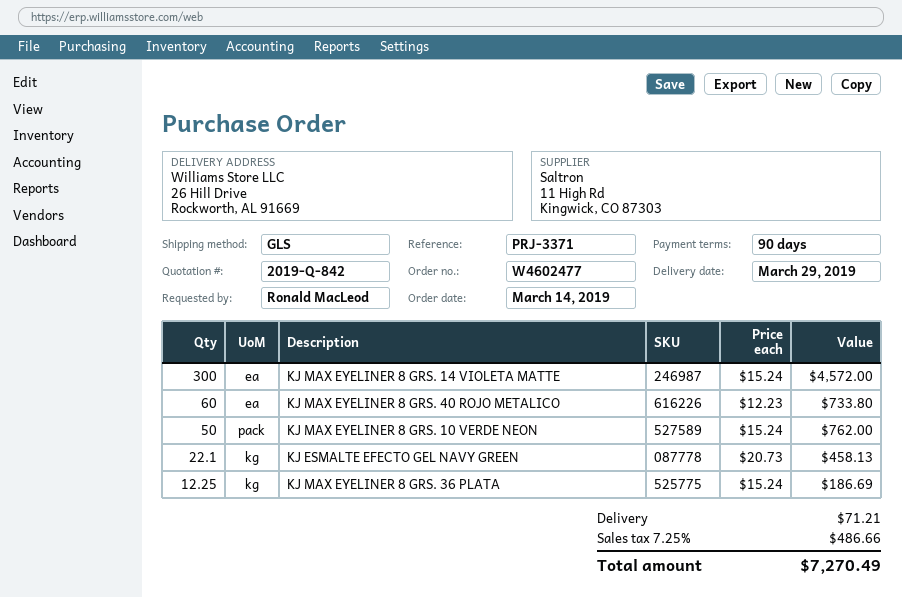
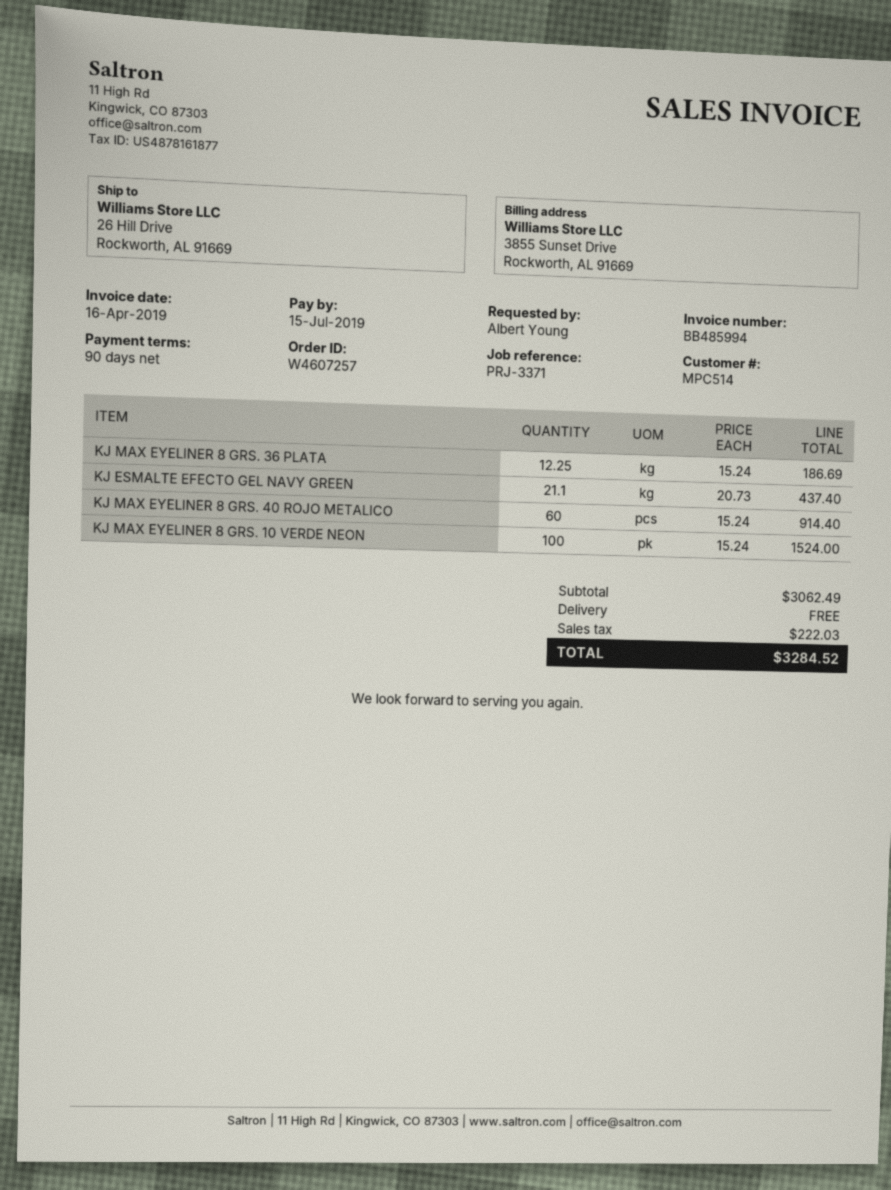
order number: W4602477 -> W4607257
ordered by: Ronald MacLeod -> Albert Young
KJ MAX EYELINER 8 GRS. 14 VIOLETA MATTE: 300 x 15.24 = 4572.00 -> none
KJ MAX EYELINER 8 GRS. 40 ROJO METALICO: 60 x 12.23 = 733.80 -> 60 x 15.24 = 914.40
KJ MAX EYELINER 8 GRS. 10 VERDE NEON: 50 x 15.24 = 762.00 -> 100 x 15.24 = 1524.00
KJ ESMALTE EFECTO GEL NAVY GREEN: 22.1 x 20.73 = 458.13 -> 21.1 x 20.73 = 437.40
shipping: 71.21 -> 0.00
tax: 486.66 -> 222.03
total: 7270.49 -> 3284.52

